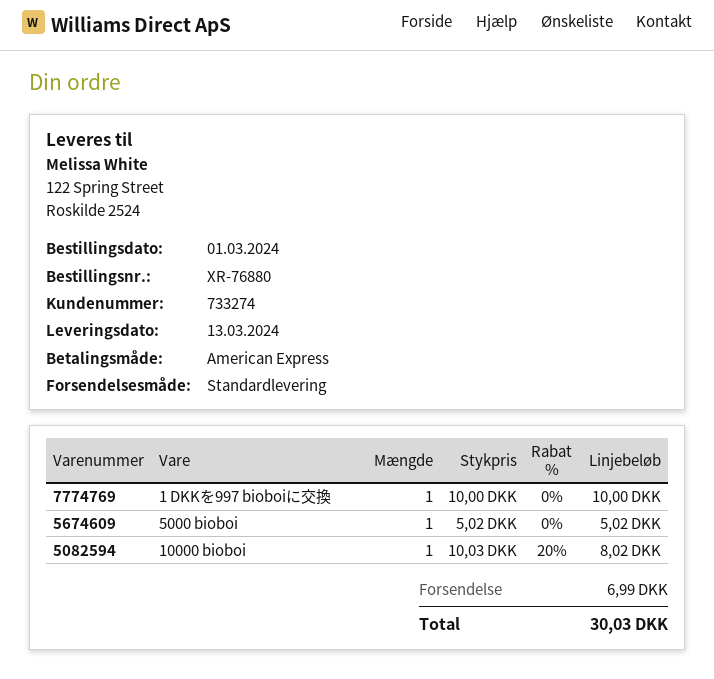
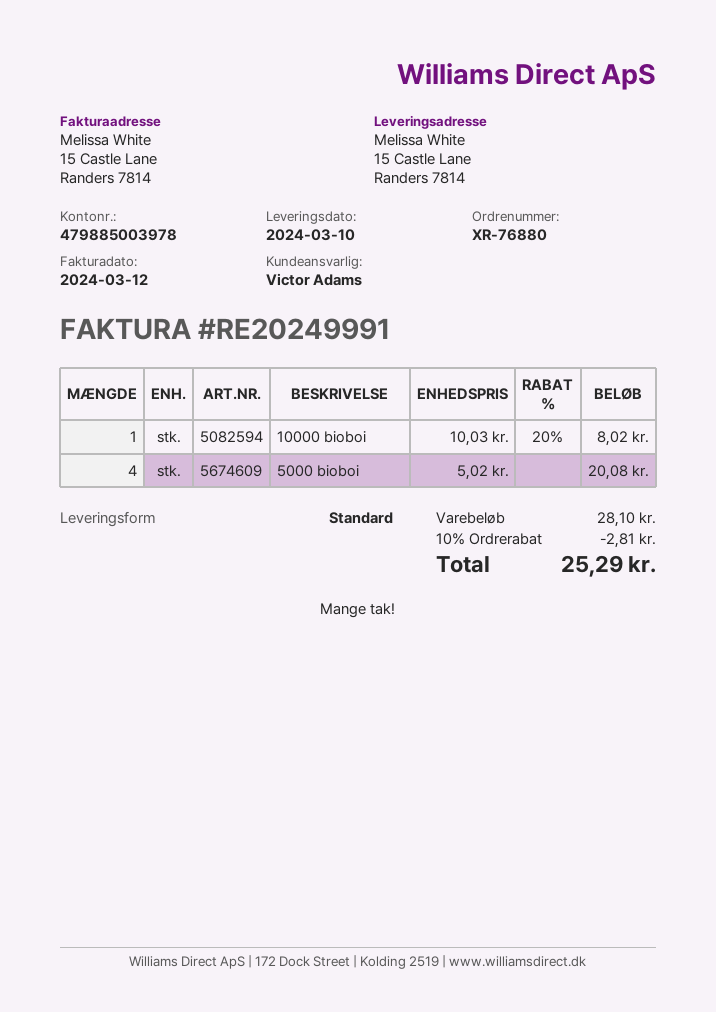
delivery date: 2024-03-13 -> 2024-03-10
ship to: 122 Spring Street, Roskilde 2524 -> 15 Castle Lane, Randers 7814
1 DKKを997 bioboiに交換: 1 x 10.00 = 10.00 -> none
5000 bioboi: 1 x 5.02 = 5.02 -> 4 x 5.02 = 20.08
discount: none -> 10% = 2.81
shipping: 6.99 -> none
total: 30.03 -> 25.29

